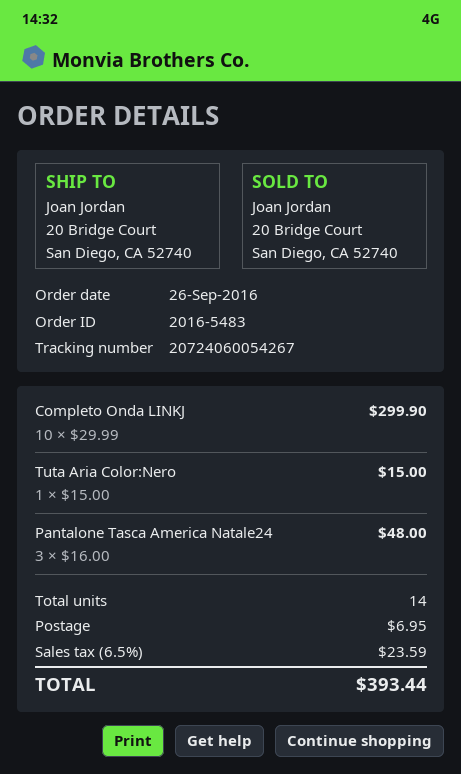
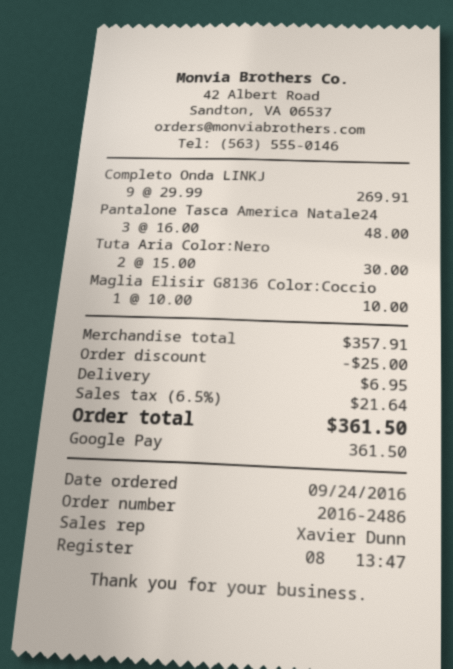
order number: 2016-5483 -> 2016-2486
order date: 2016-09-26 -> 2016-09-24
Completo Onda LINKJ: 10 x 29.99 = 299.90 -> 9 x 29.99 = 269.91
Tuta Aria Color:Nero: 1 x 15.00 = 15.00 -> 2 x 15.00 = 30.00
Maglia Elisir G8136 Color:Coccio: none -> 1 x 10.00 = 10.00
discount: none -> 25.00
tax: 6.5% = 23.59 -> 6.5% = 21.64
total: 393.44 -> 361.50

